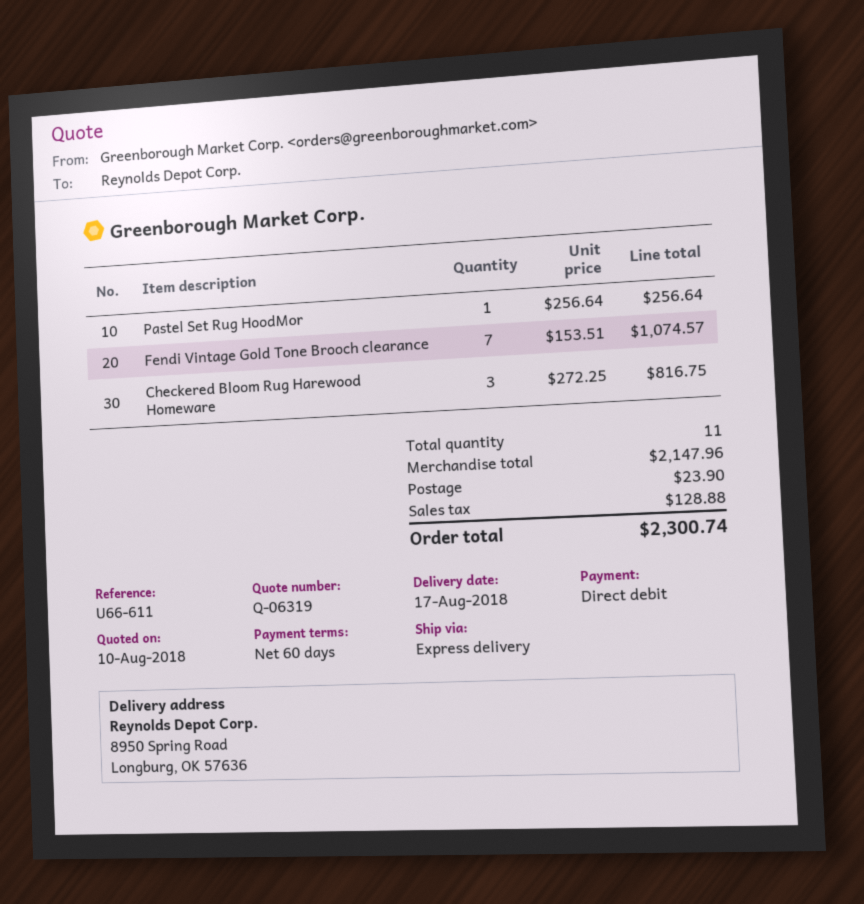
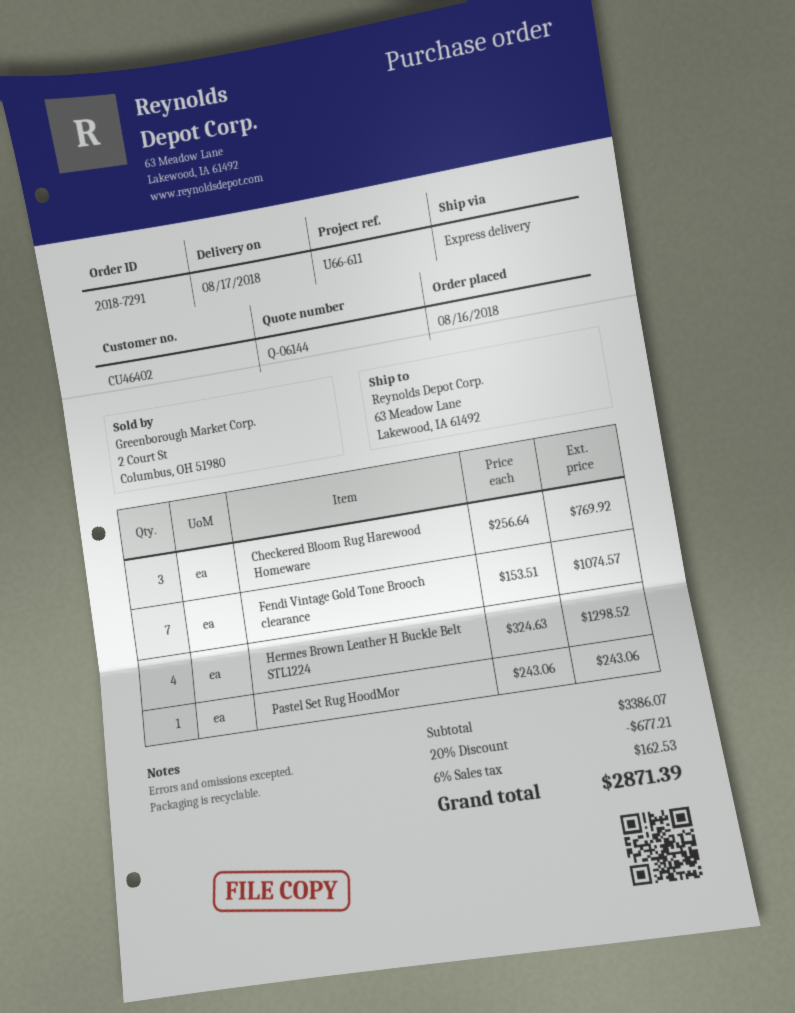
quote number: Q-06319 -> Q-06144
ship to: 8950 Spring Road, Longburg, OK 57636 -> 63 Meadow Lane, Lakewood, IA 61492
Pastel Set Rug HoodMor: 1 x 256.64 = 256.64 -> 1 x 243.06 = 243.06
Checkered Bloom Rug Harewood Homeware: 3 x 272.25 = 816.75 -> 3 x 256.64 = 769.92
Hermes Brown Leather H Buckle Belt STL1224: none -> 4 x 324.63 = 1298.52
subtotal: 2147.96 -> 3386.07
discount: none -> 20% = 677.21
shipping: 23.90 -> none
tax: 128.88 -> 162.53
total: 2300.74 -> 2871.39

